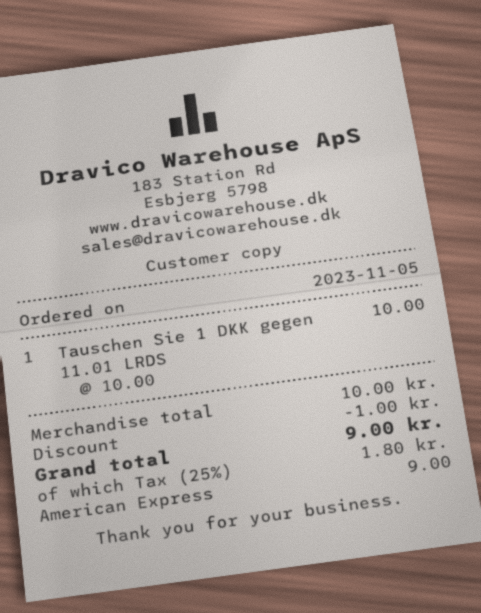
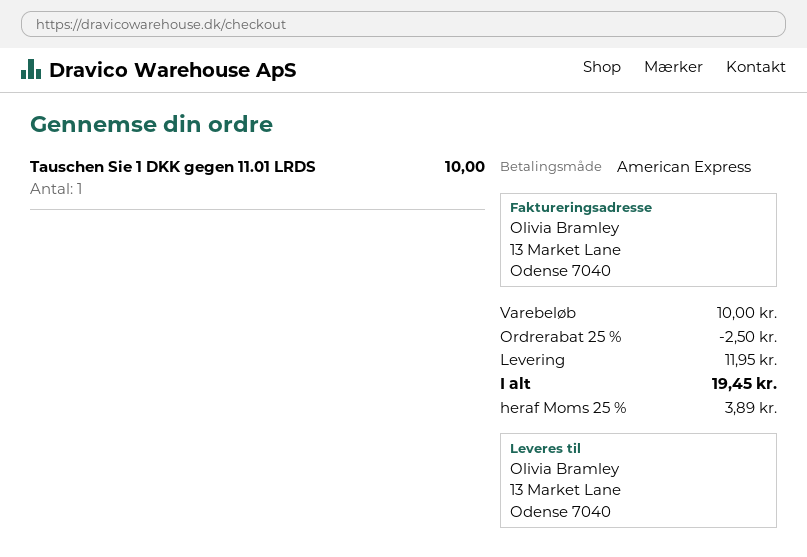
discount: 1.00 -> 2.50
shipping: none -> 11.95
tax: 25% = 1.80 -> 25% = 3.89
total: 9.00 -> 19.45

